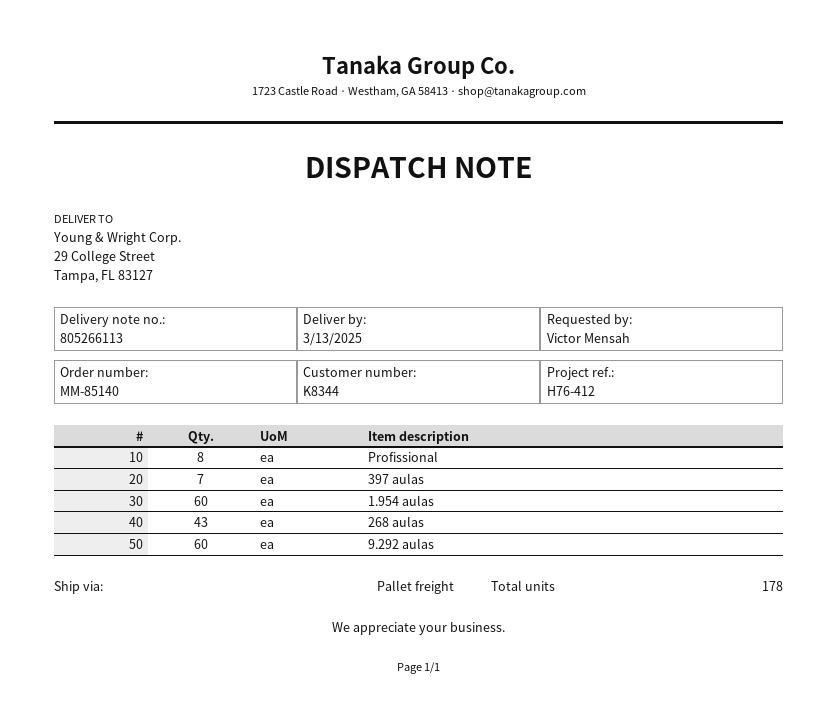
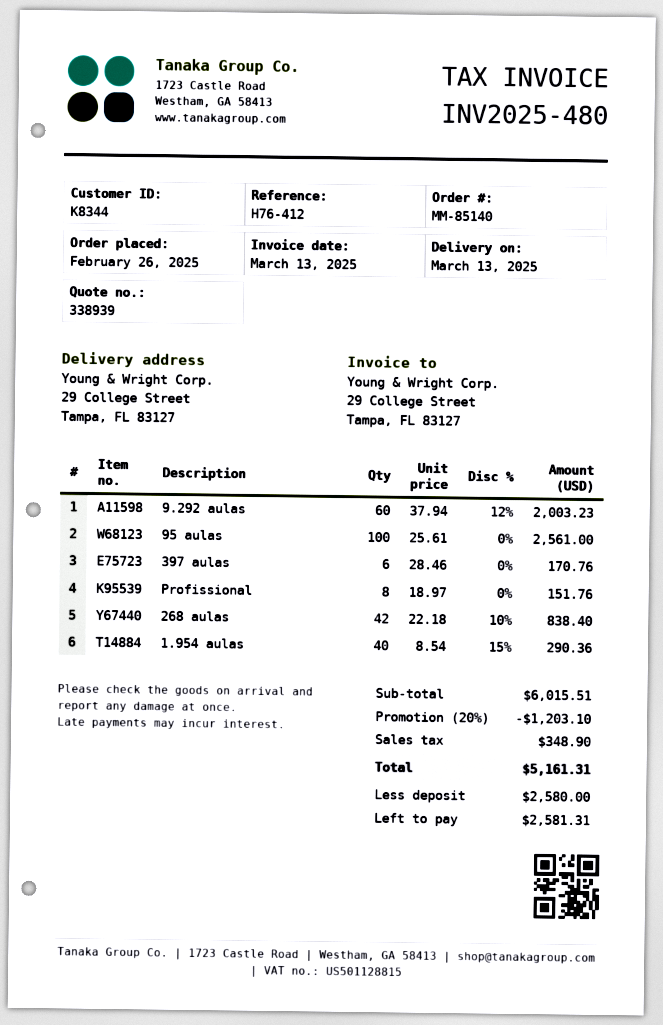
397 aulas: 7 -> 6
1.954 aulas: 60 -> 40
268 aulas: 43 -> 42
95 aulas: none -> 100

